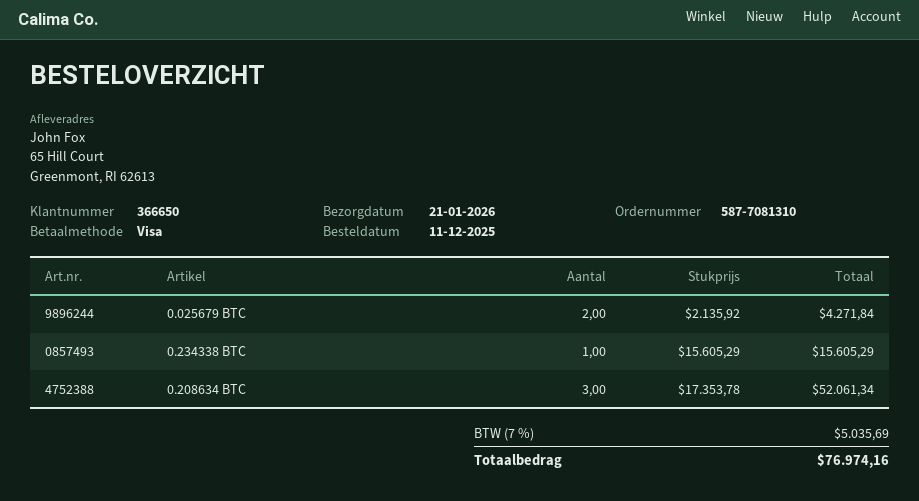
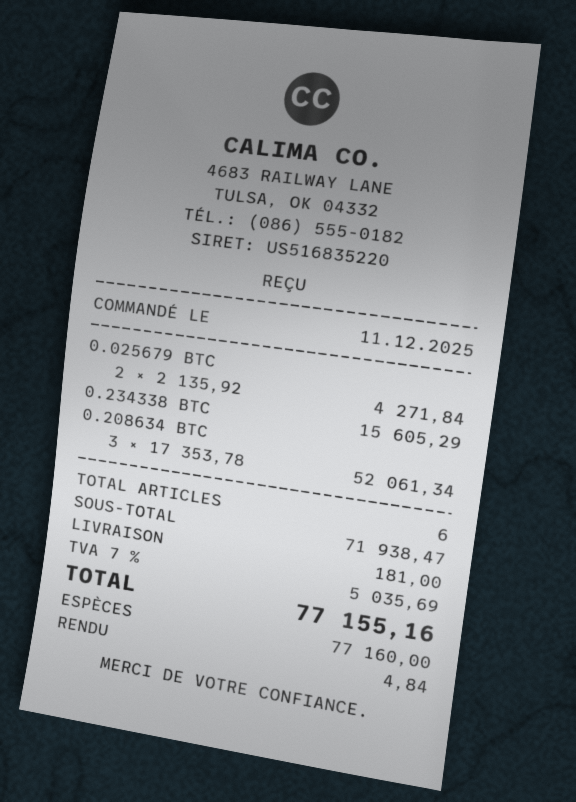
payment method: Visa -> cash
shipping: none -> 181.00
total: 76974.16 -> 77155.16

